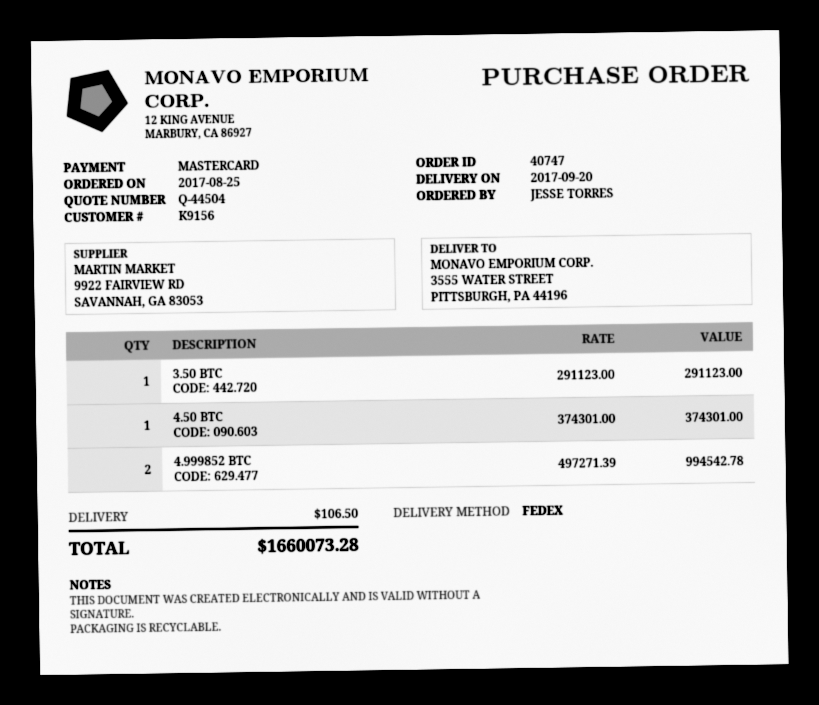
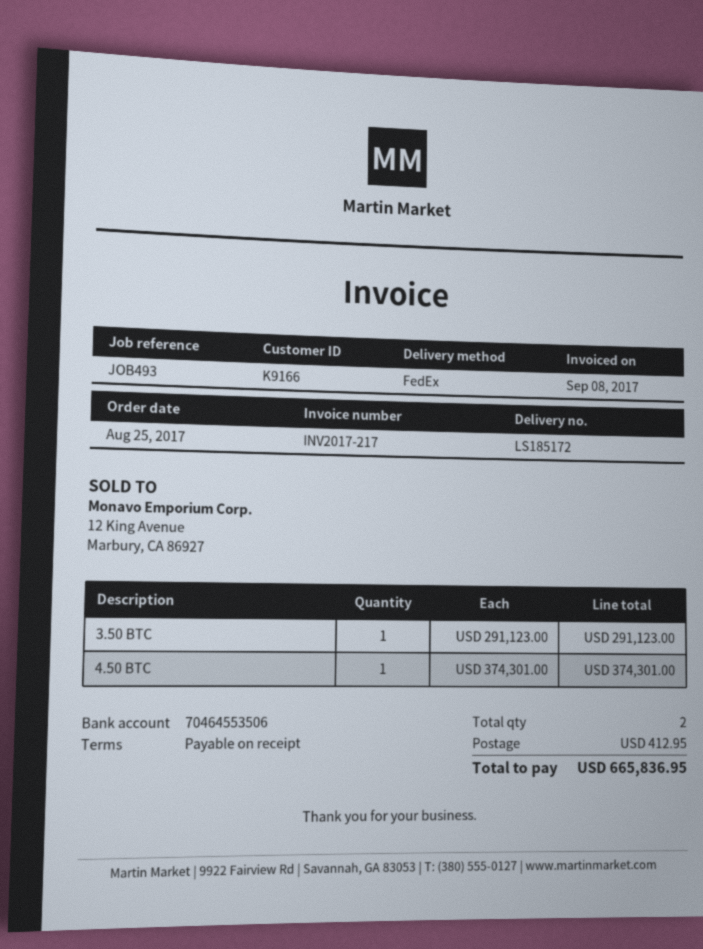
customer number: K9156 -> K9166
4.999852 BTC: 2 x 497271.39 = 994542.78 -> none
shipping: 106.50 -> 412.95
total: 1660073.28 -> 665836.95

